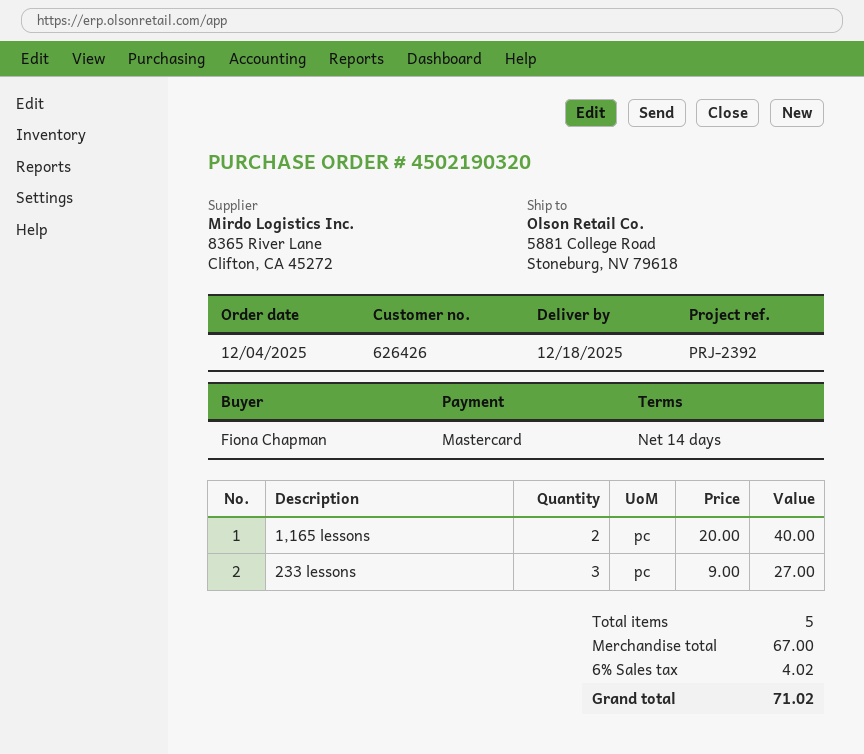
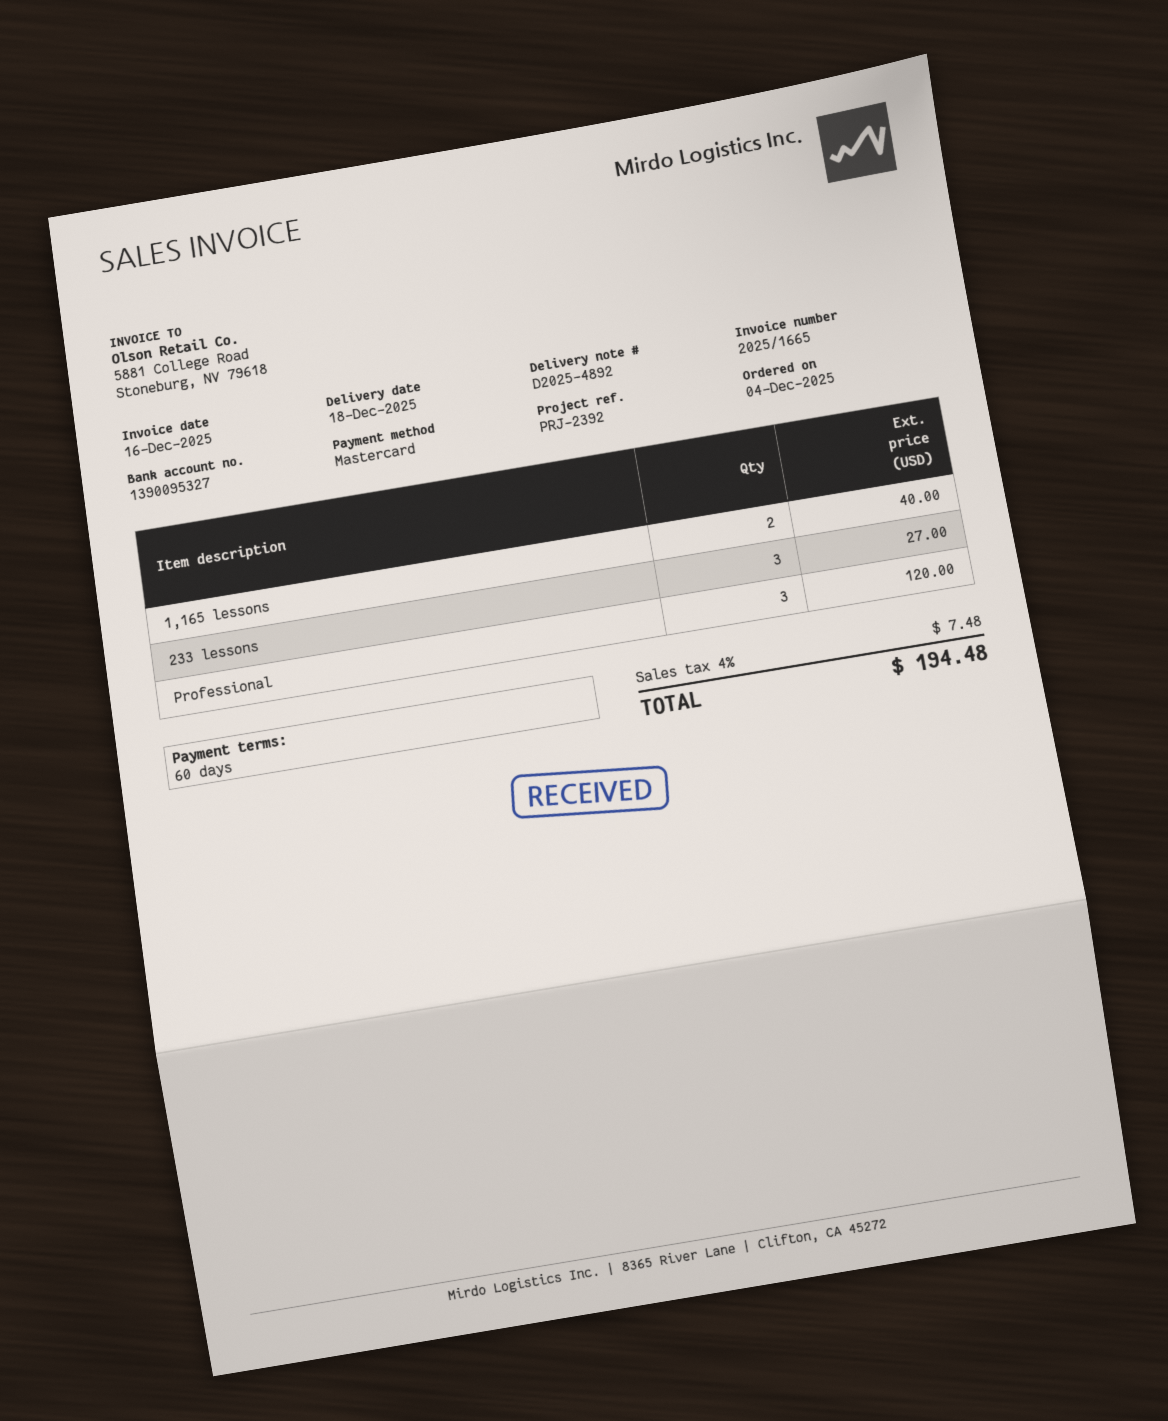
payment terms: 14 days -> 60 days
Professional: none -> 3 for 120.00
tax: 6% = 4.02 -> 4% = 7.48
total: 71.02 -> 194.48

